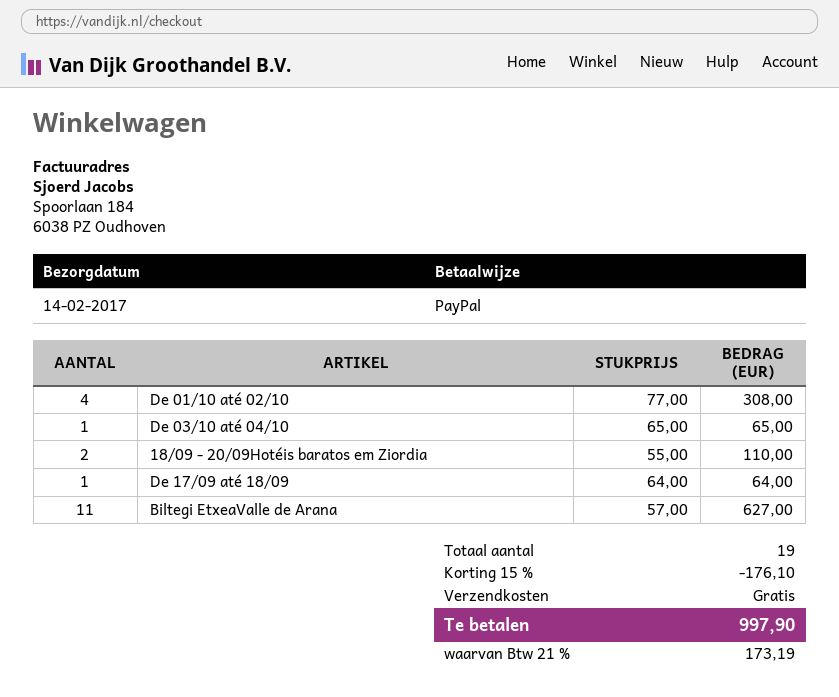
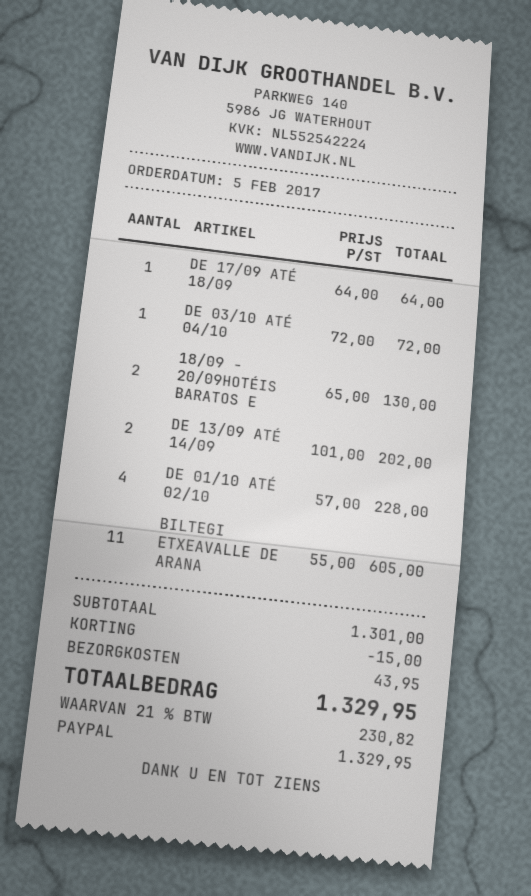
De 01/10 até 02/10: 4 x 77.00 = 308.00 -> 4 x 57.00 = 228.00
De 03/10 até 04/10: 1 x 65.00 = 65.00 -> 1 x 72.00 = 72.00
18/09 - 20/09Hotéis baratos em Ziordia: 2 x 55.00 = 110.00 -> 2 x 65.00 = 130.00
Biltegi EtxeaValle de Arana: 11 x 57.00 = 627.00 -> 11 x 55.00 = 605.00
DE 13/09 ATÉ 14/09: none -> 2 x 101.00 = 202.00
discount: 176.10 -> 15.00
shipping: 0.00 -> 43.95
tax: 21% = 173.19 -> 21% = 230.82
total: 997.90 -> 1329.95

